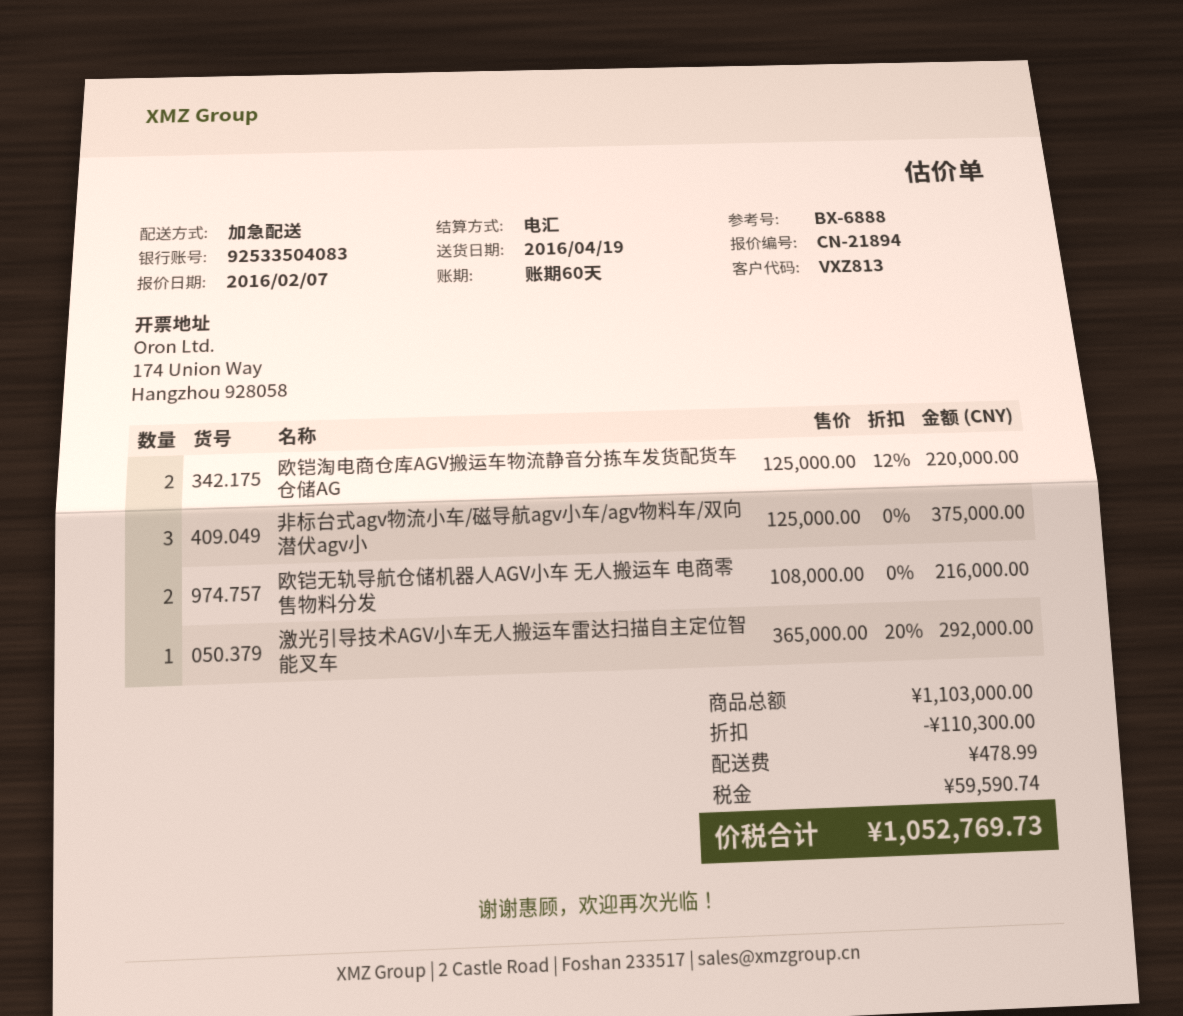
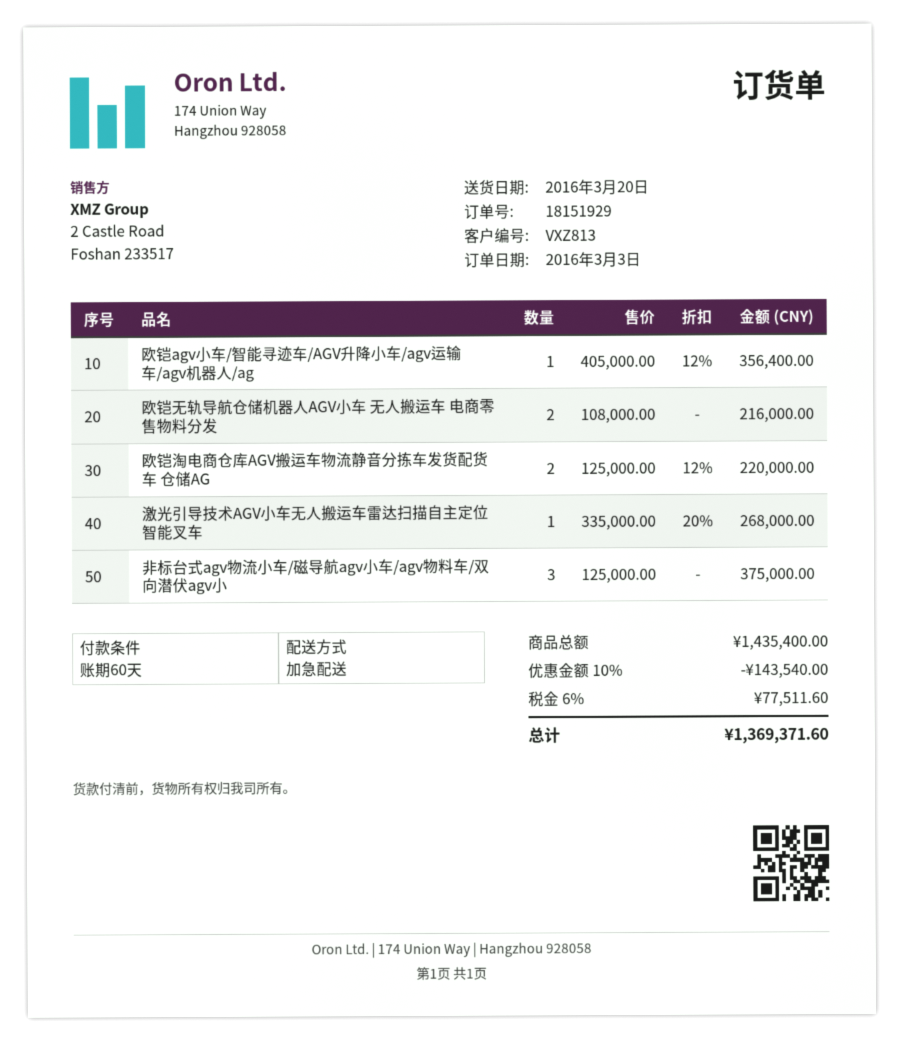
delivery date: 2016-04-19 -> 2016-03-20
激光引导技术AGV小车无人搬运车雷达扫描自主定位智能叉车: 1 x 365000.00 - 20% = 292000.00 -> 1 x 335000.00 - 20% = 268000.00
欧铠agv小车/智能寻迹车/AGV升降小车/agv运输车/agv机器人/ag: none -> 1 x 405000.00 - 12% = 356400.00
subtotal: 1103000.00 -> 1435400.00
discount: 110300.00 -> 143540.00
shipping: 478.99 -> none
tax: 59590.74 -> 77511.60
total: 1052769.73 -> 1369371.60

